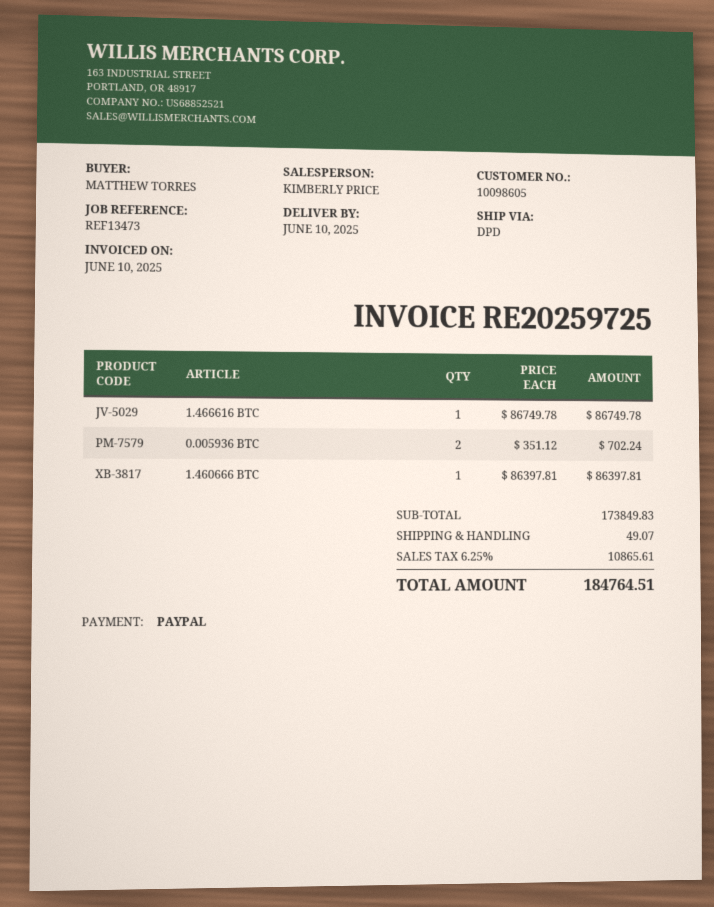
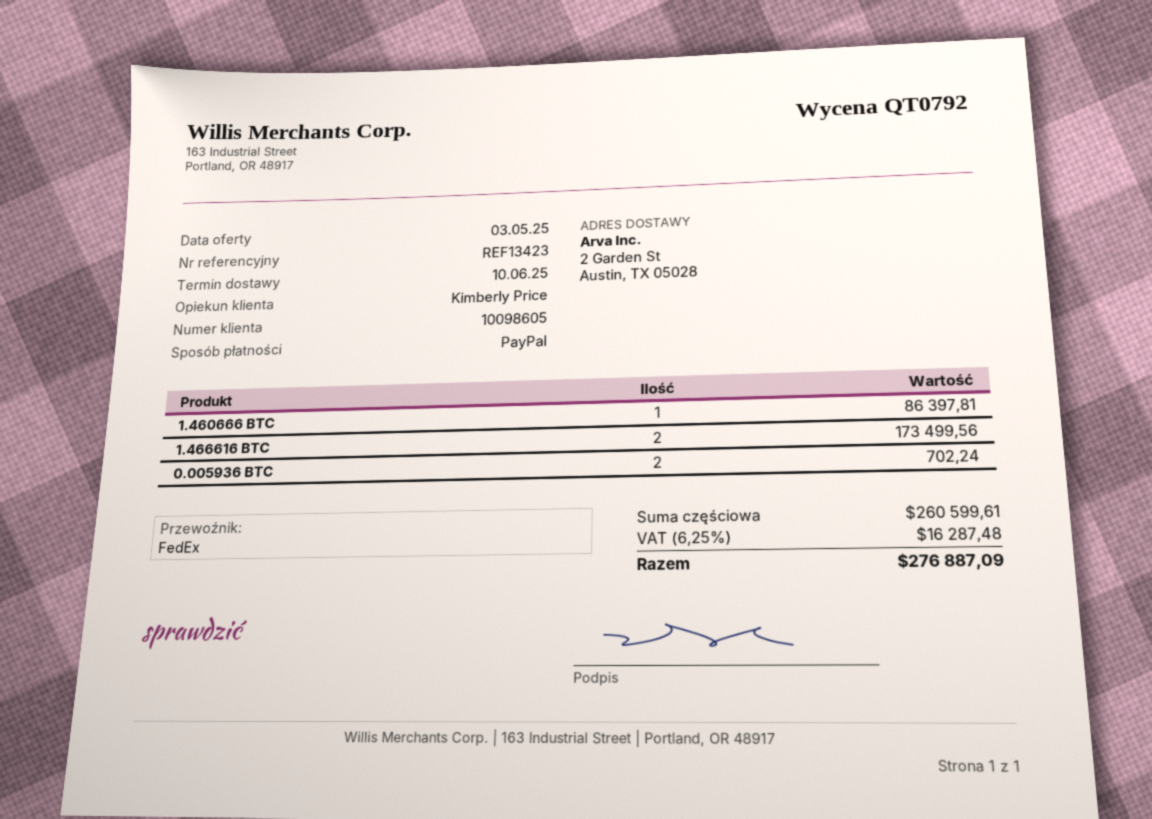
reference: REF13473 -> REF13423
shipping method: DPD -> FedEx
1.466616 BTC: 1 for 86749.78 -> 2 for 173499.56
subtotal: 173849.83 -> 260599.61
shipping: 49.07 -> none
tax: 6.25% = 10865.61 -> 6.25% = 16287.48
total: 184764.51 -> 276887.09

